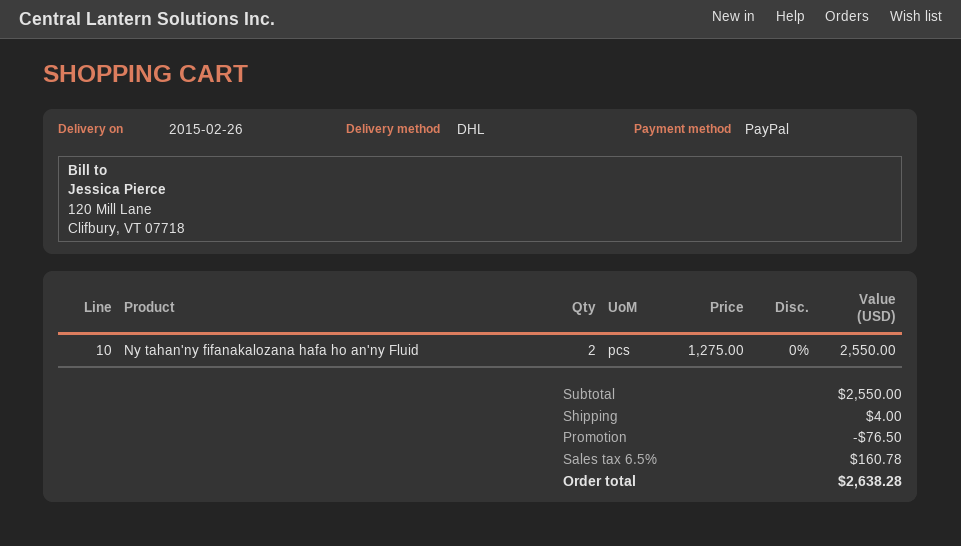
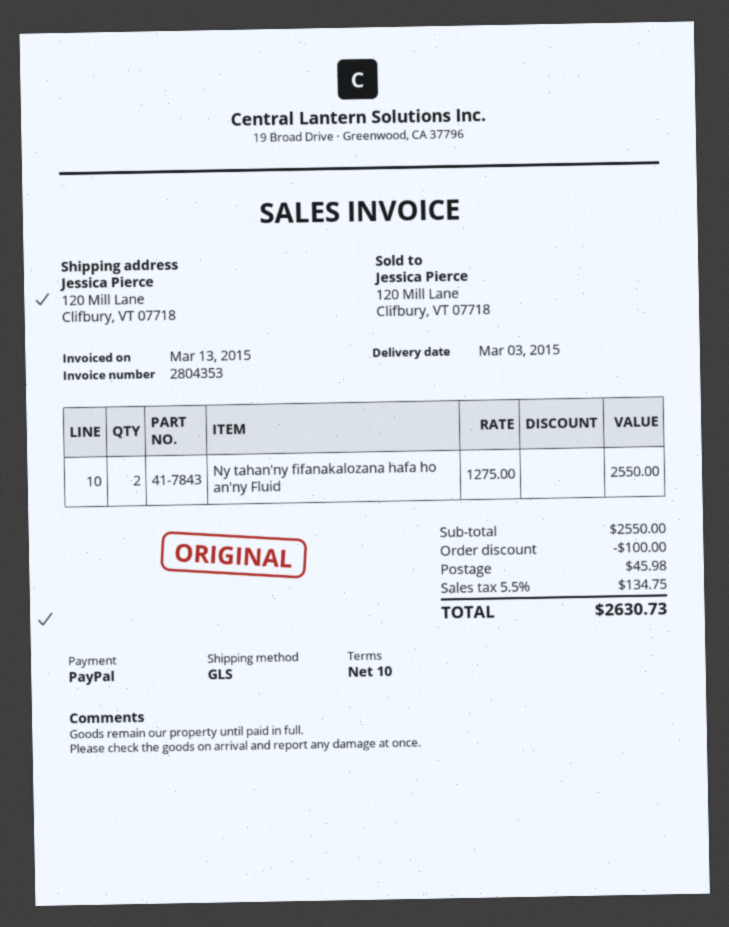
delivery date: 2015-02-26 -> 2015-03-03
shipping method: DHL -> GLS
discount: 76.50 -> 100.00
shipping: 4.00 -> 45.98
tax: 6.5% = 160.78 -> 5.5% = 134.75
total: 2638.28 -> 2630.73

